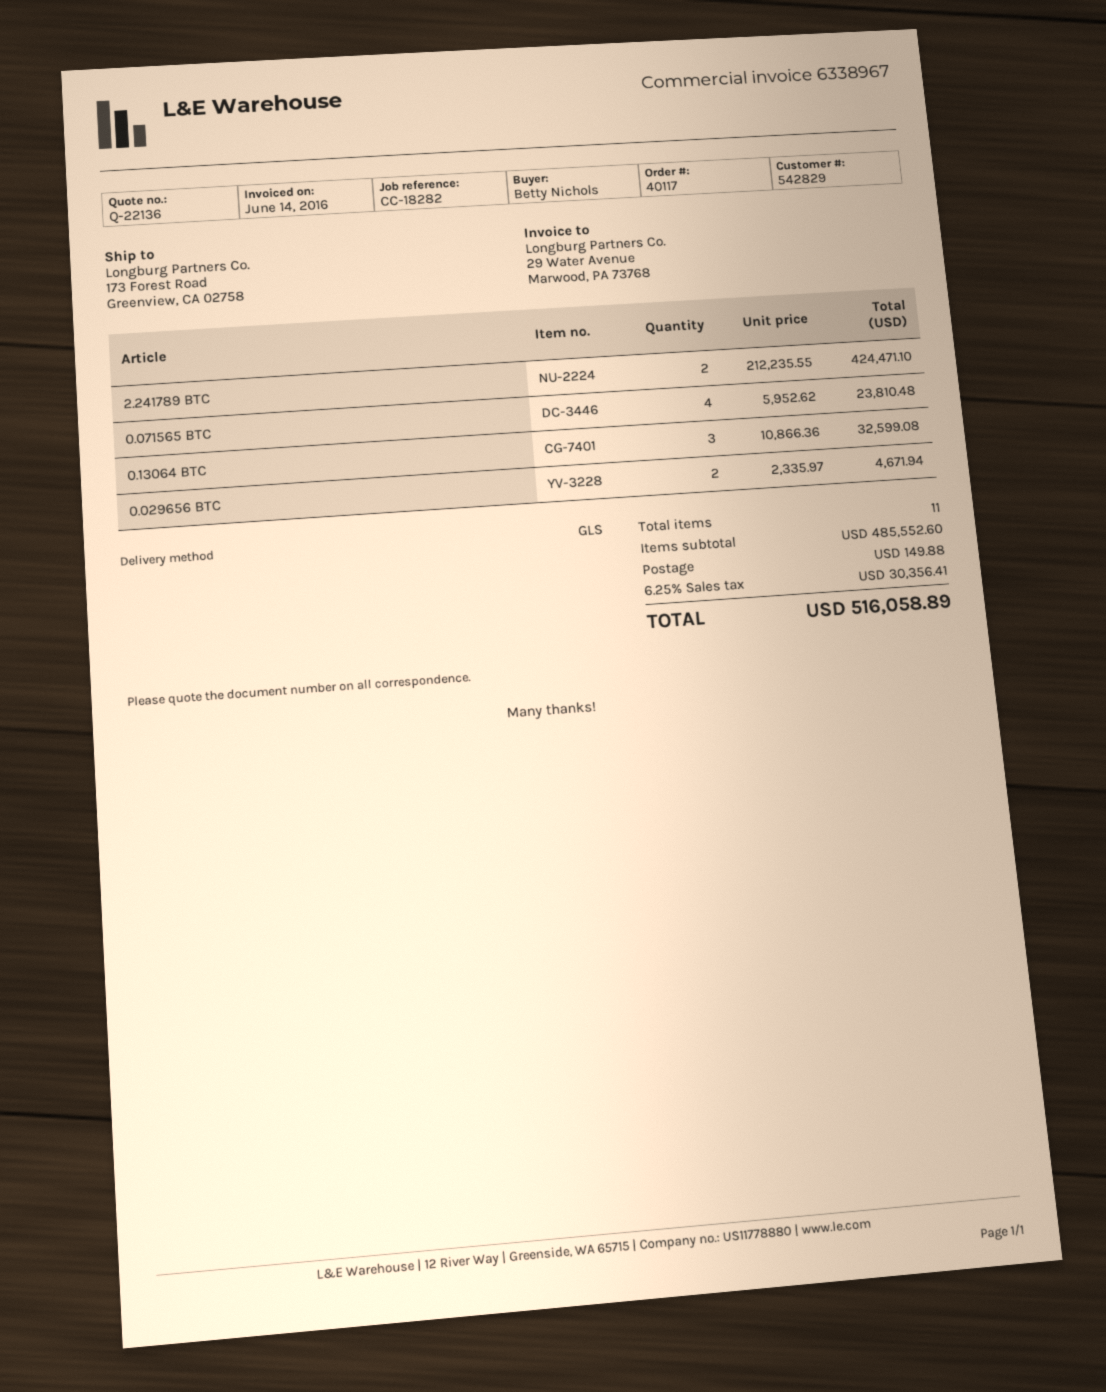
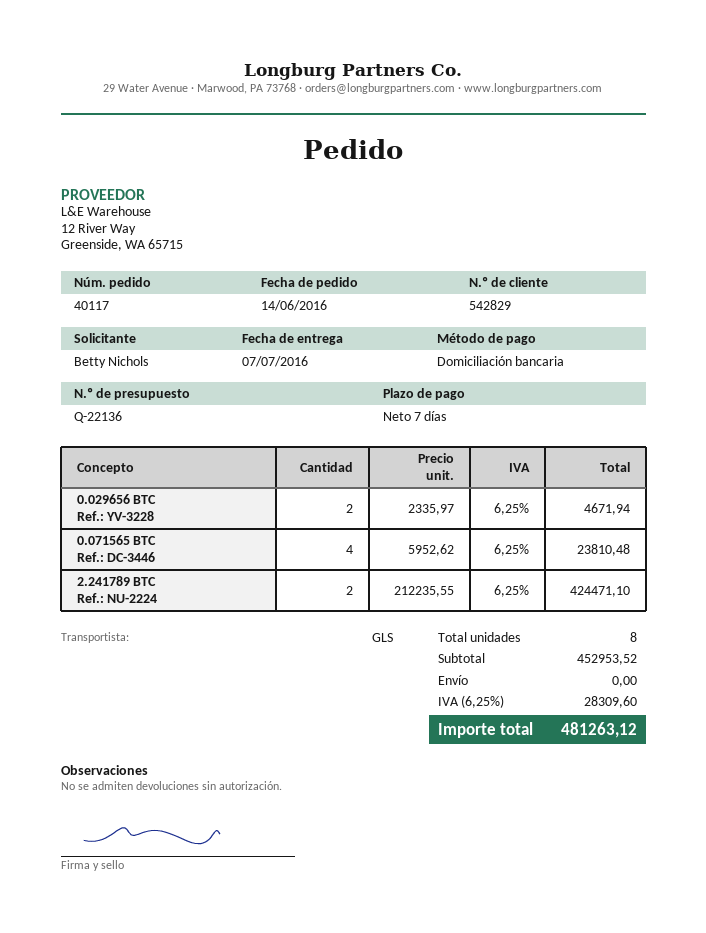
0.13064 BTC: 3 x 10866.36 = 32599.08 -> none
total quantity: 11 -> 8
subtotal: 485552.60 -> 452953.52
shipping: 149.88 -> 0.00
tax: 6.25% = 30356.41 -> 6.25% = 28309.60
total: 516058.89 -> 481263.12

